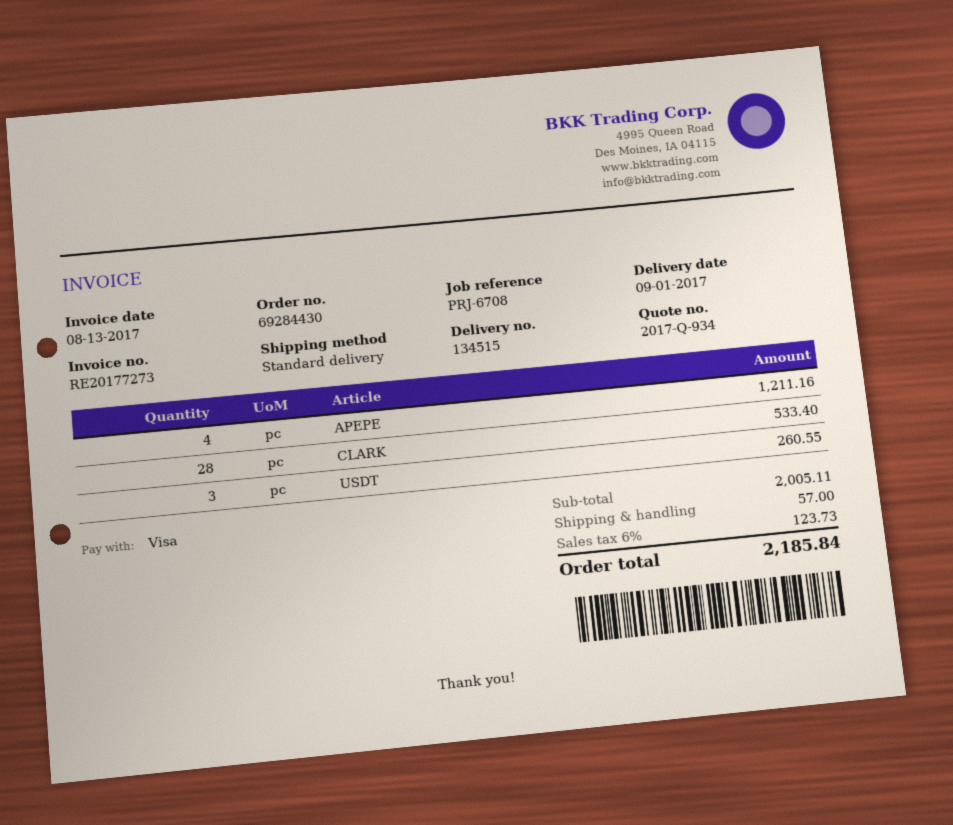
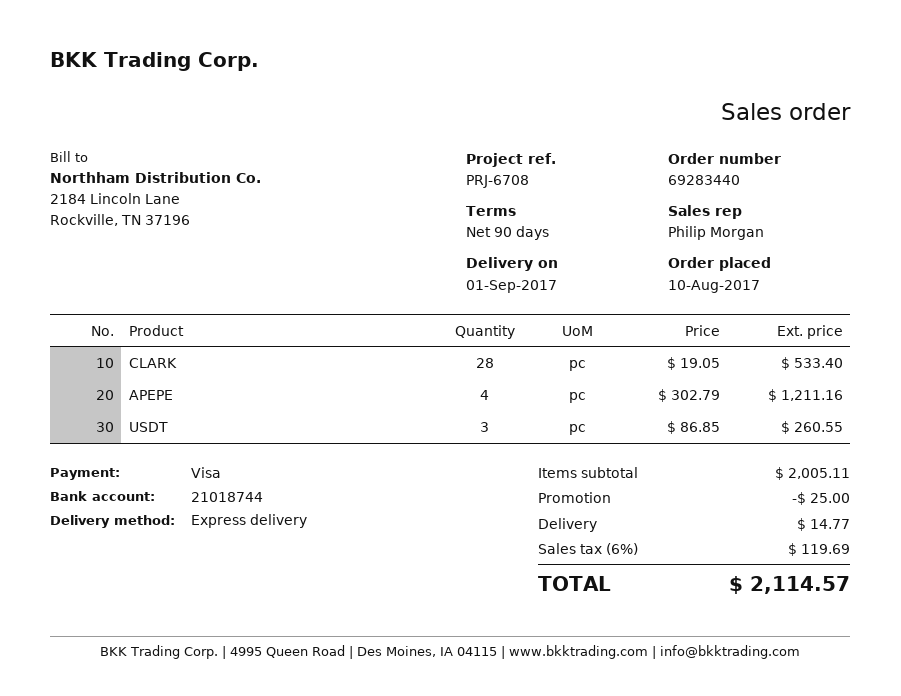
order number: 69284430 -> 69283440
shipping method: standard -> express
discount: none -> 25.00
shipping: 57.00 -> 14.77
tax: 6% = 123.73 -> 6% = 119.69
total: 2185.84 -> 2114.57

